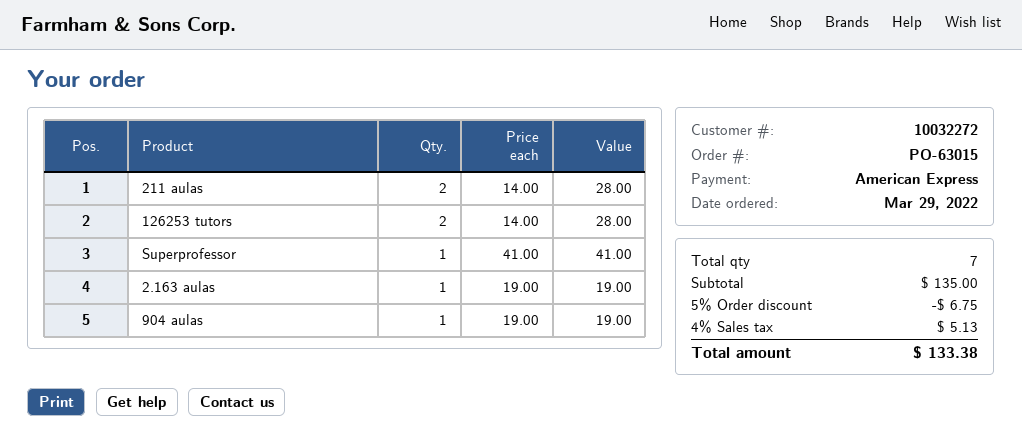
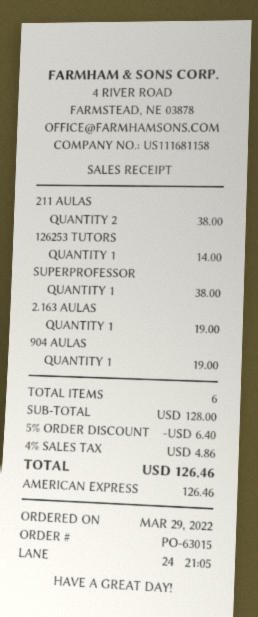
211 aulas: 2 for 28.00 -> 2 for 38.00
126253 tutors: 2 for 28.00 -> 1 for 14.00
Superprofessor: 1 for 41.00 -> 1 for 38.00
total quantity: 7 -> 6
subtotal: 135.00 -> 128.00
discount: 5% = 6.75 -> 5% = 6.40
tax: 4% = 5.13 -> 4% = 4.86
total: 133.38 -> 126.46

